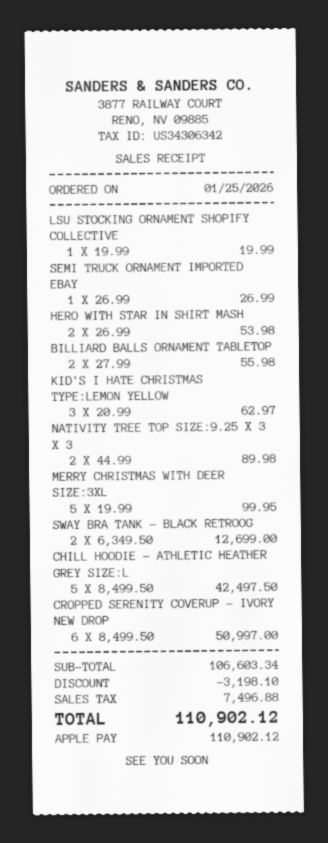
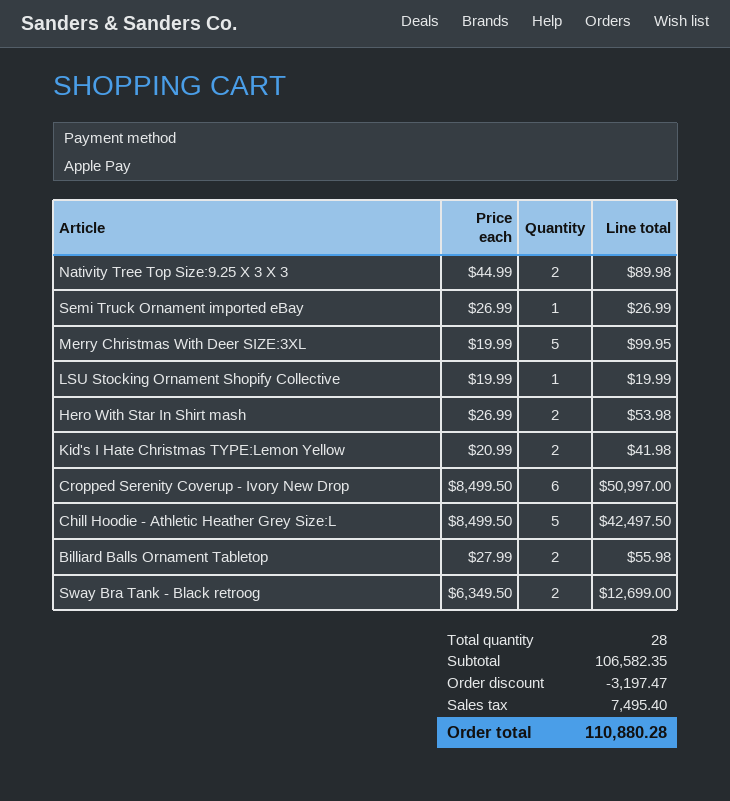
KID'S I HATE CHRISTMAS TYPE:LEMON YELLOW: 3 x 20.99 = 62.97 -> 2 x 20.99 = 41.98
subtotal: 106603.34 -> 106582.35
discount: 3198.10 -> 3197.47
tax: 7496.88 -> 7495.40
total: 110902.12 -> 110880.28

